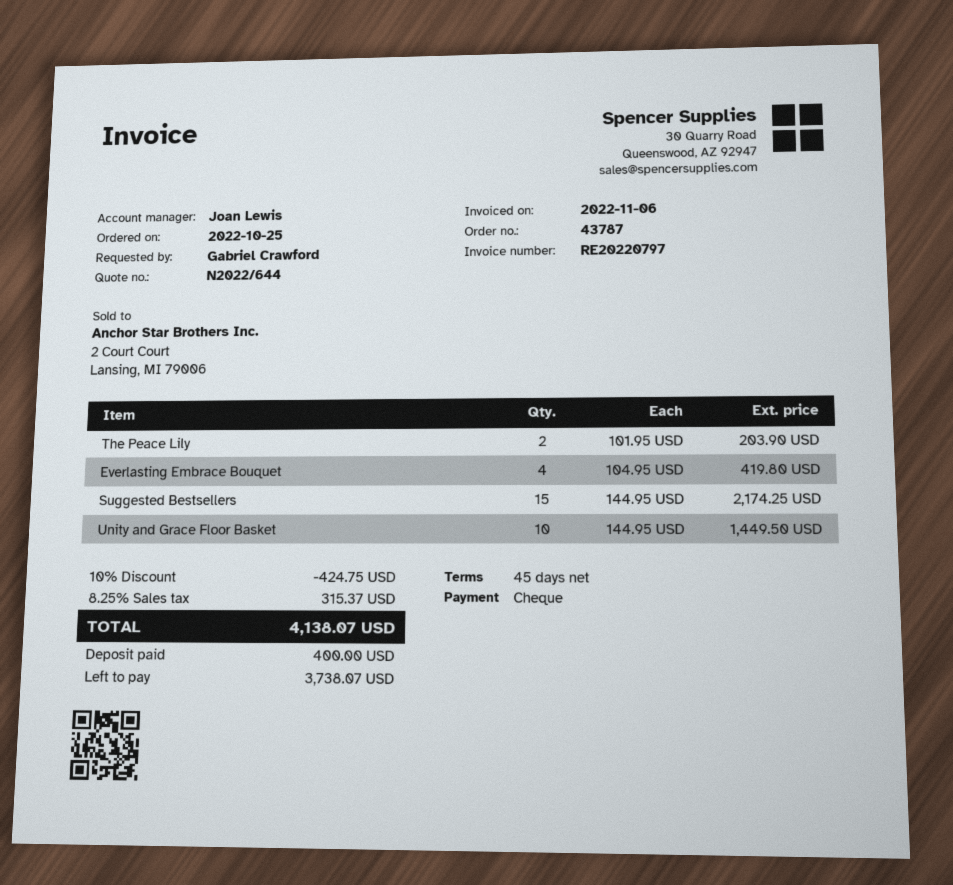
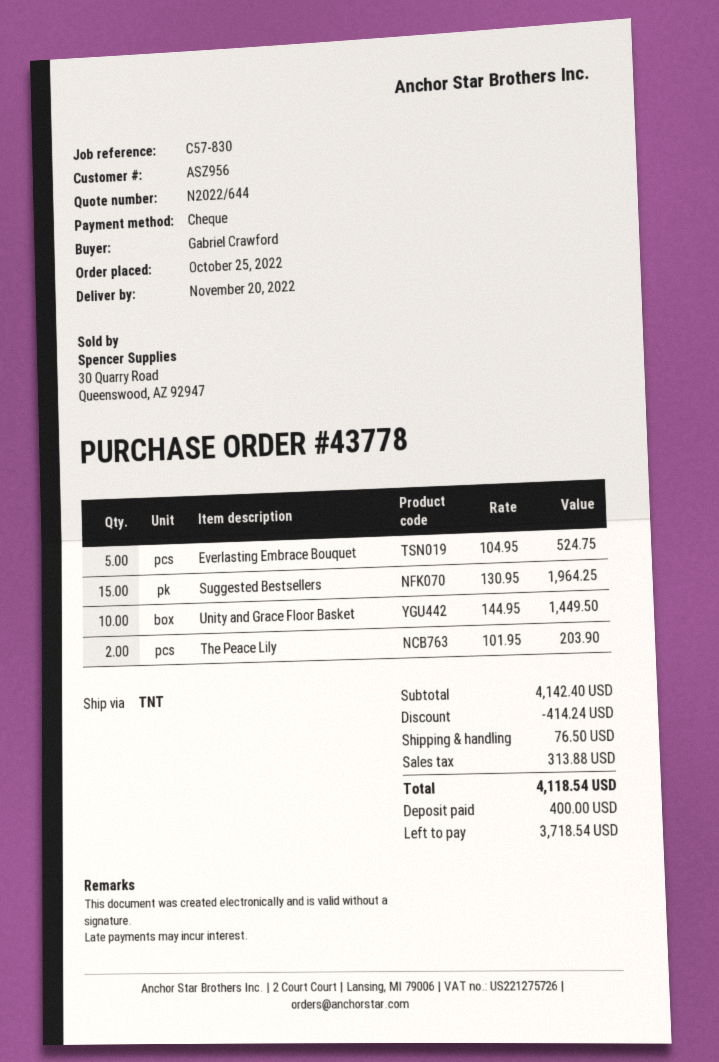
order number: 43787 -> 43778
Everlasting Embrace Bouquet: 4 x 104.95 = 419.80 -> 5 x 104.95 = 524.75
Suggested Bestsellers: 15 x 144.95 = 2174.25 -> 15 x 130.95 = 1964.25
discount: 424.75 -> 414.24
shipping: none -> 76.50
tax: 315.37 -> 313.88
total: 4138.07 -> 4118.54
balance: 3738.07 -> 3718.54

